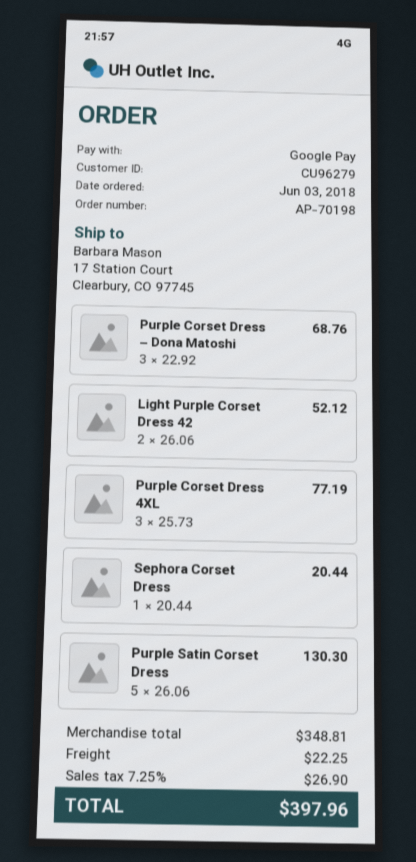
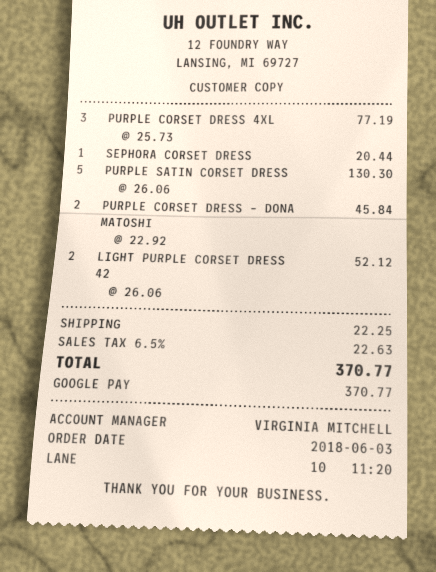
Purple Corset Dress – Dona Matoshi: 3 x 22.92 = 68.76 -> 2 x 22.92 = 45.84
tax: 7.25% = 26.90 -> 6.5% = 22.63
total: 397.96 -> 370.77

